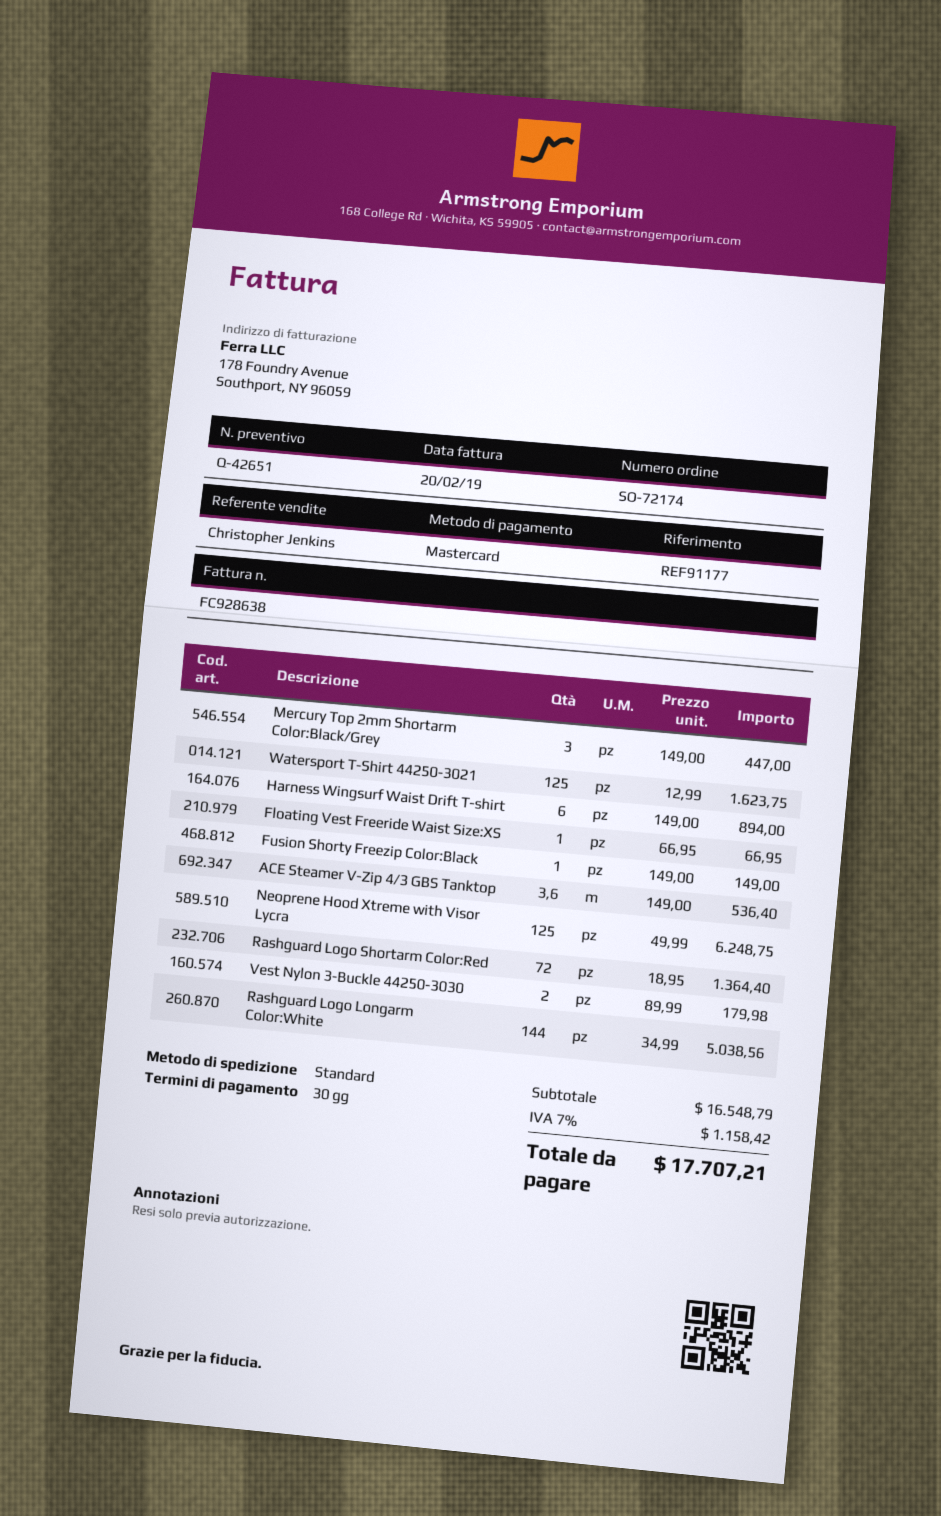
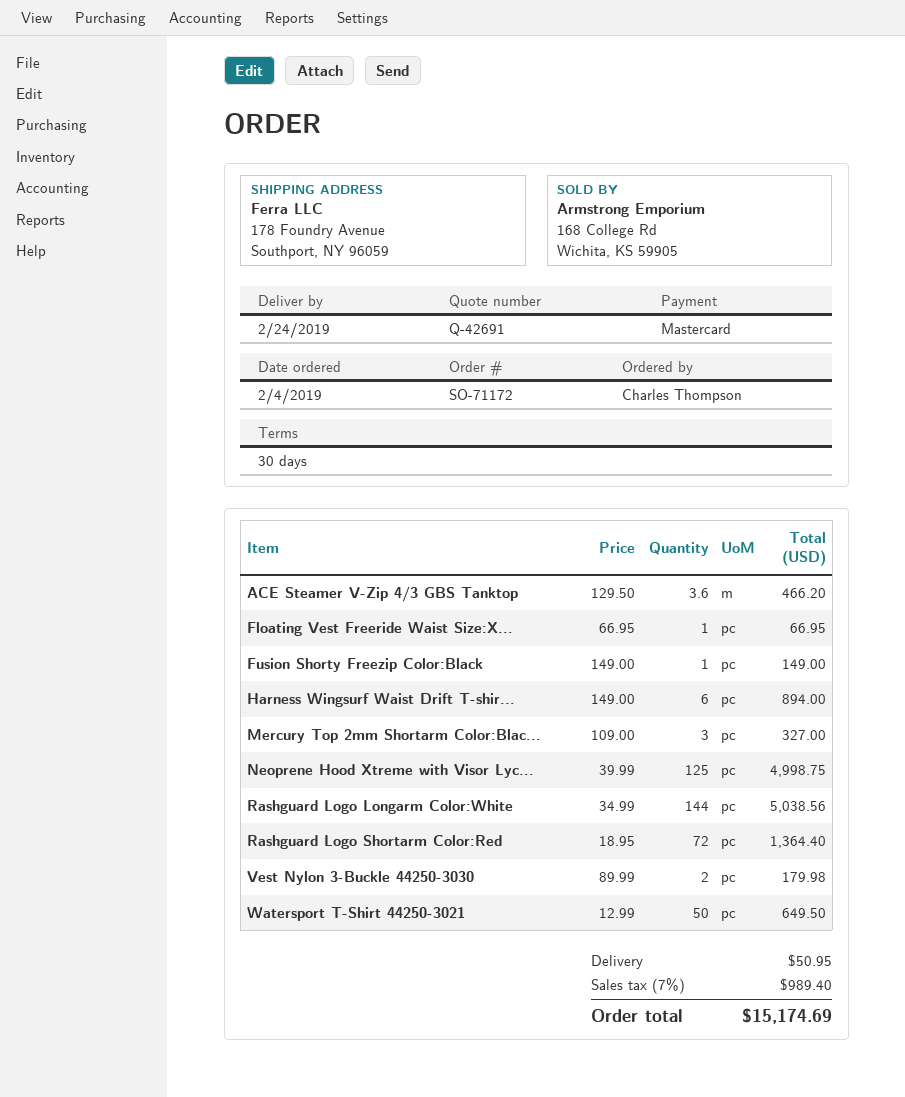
quote number: Q-42651 -> Q-42691
order number: SO-72174 -> SO-71172
Mercury Top 2mm Shortarm Color:Black/Grey: 3 x 149.00 = 447.00 -> 3 x 109.00 = 327.00
Watersport T-Shirt 44250-3021: 125 x 12.99 = 1623.75 -> 50 x 12.99 = 649.50
ACE Steamer V-Zip 4/3 GBS Tanktop: 3.6 x 149.00 = 536.40 -> 3.6 x 129.50 = 466.20
Neoprene Hood Xtreme with Visor Lycra: 125 x 49.99 = 6248.75 -> 125 x 39.99 = 4998.75
shipping: none -> 50.95
tax: 7% = 1158.42 -> 7% = 989.40
total: 17707.21 -> 15174.69

